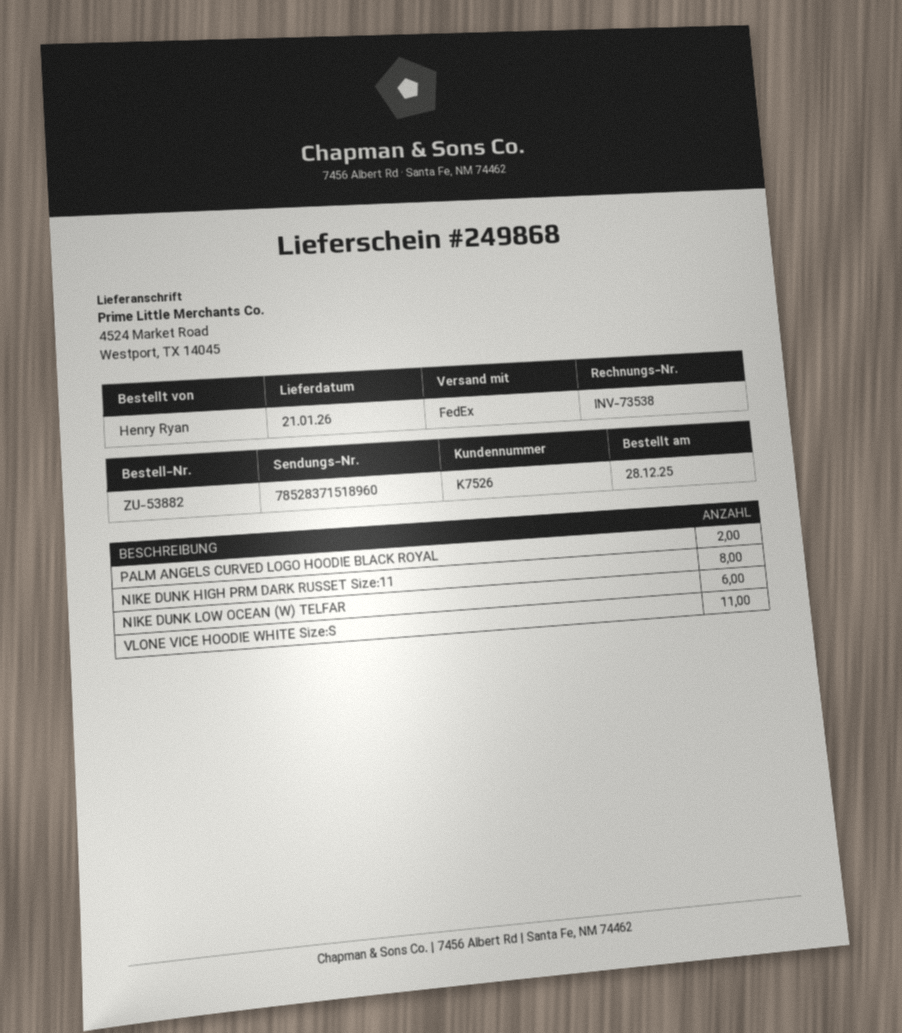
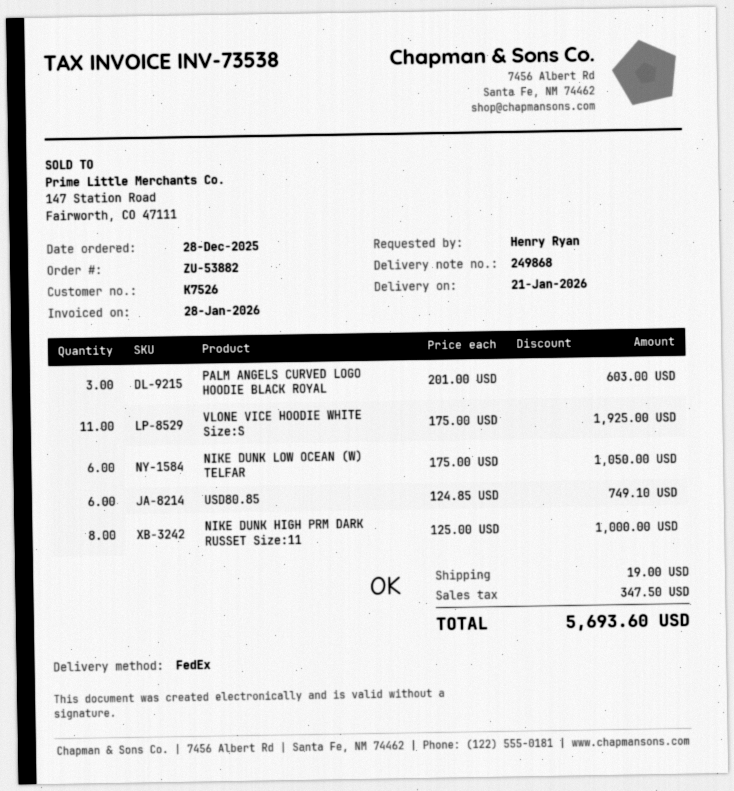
PALM ANGELS CURVED LOGO HOODIE BLACK ROYAL: 2 -> 3
USD80.85: none -> 6

